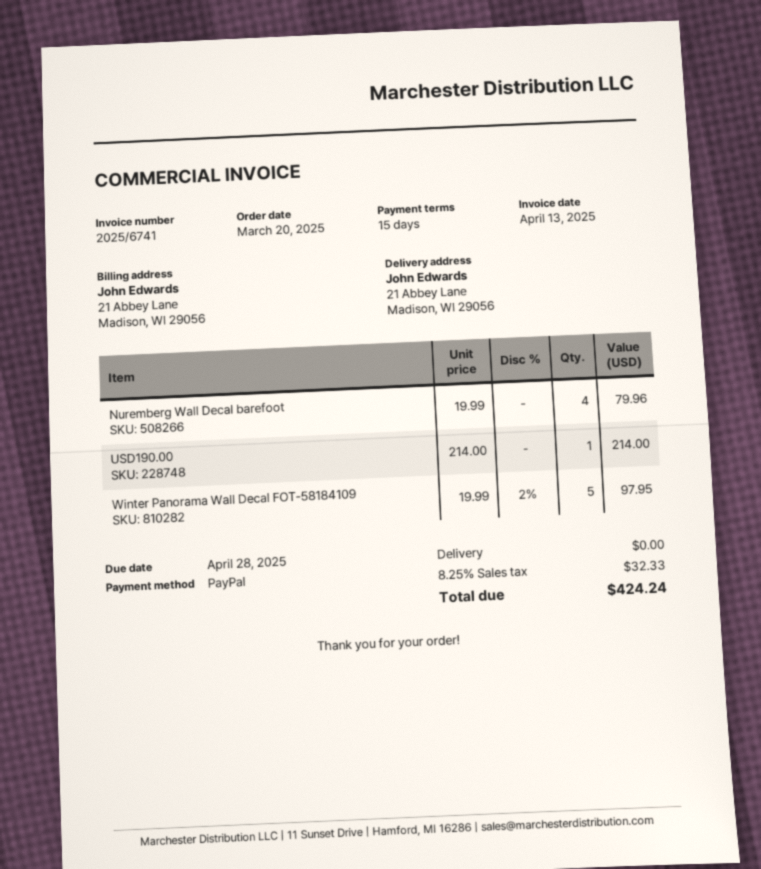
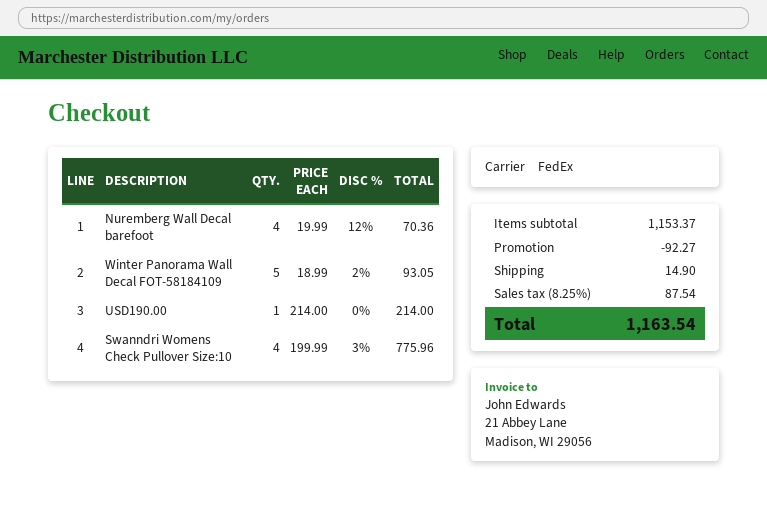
Nuremberg Wall Decal barefoot: 4 x 19.99 = 79.96 -> 4 x 19.99 - 12% = 70.36
Winter Panorama Wall Decal FOT-58184109: 5 x 19.99 - 2% = 97.95 -> 5 x 18.99 - 2% = 93.05
Swanndri Womens Check Pullover Size:10: none -> 4 x 199.99 - 3% = 775.96
discount: none -> 92.27
shipping: 0.00 -> 14.90
tax: 8.25% = 32.33 -> 8.25% = 87.54
total: 424.24 -> 1163.54

